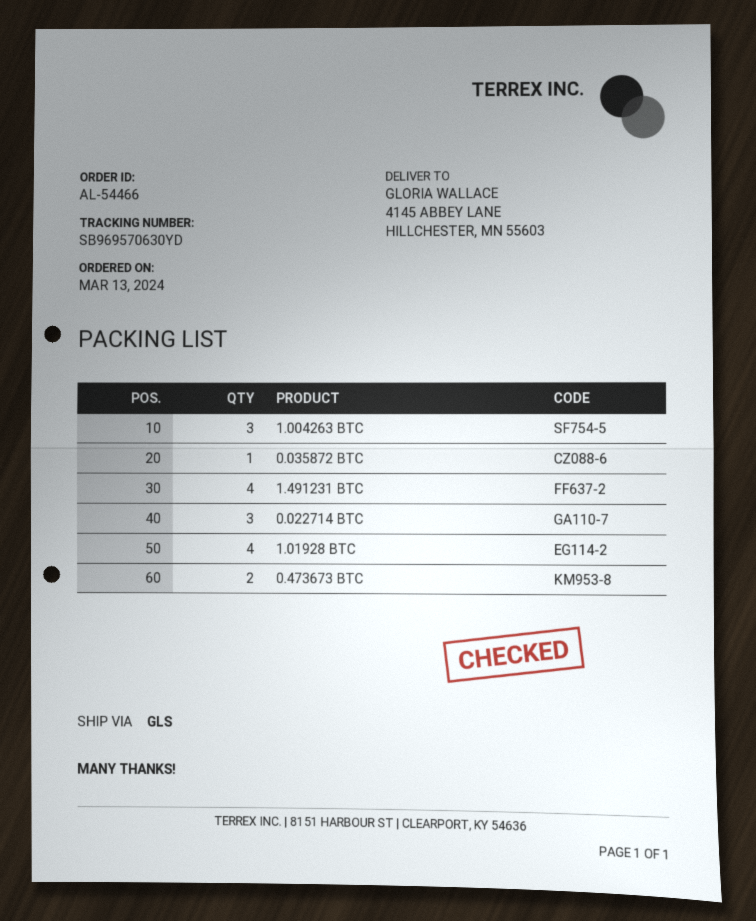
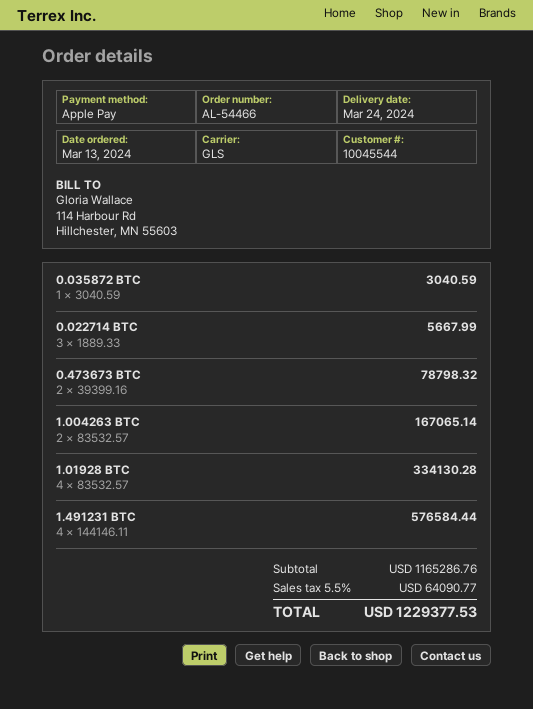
1.004263 BTC: 3 -> 2

